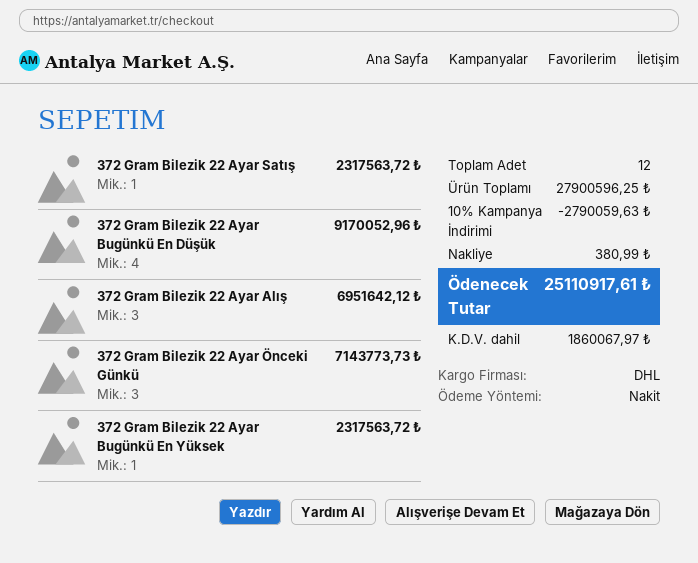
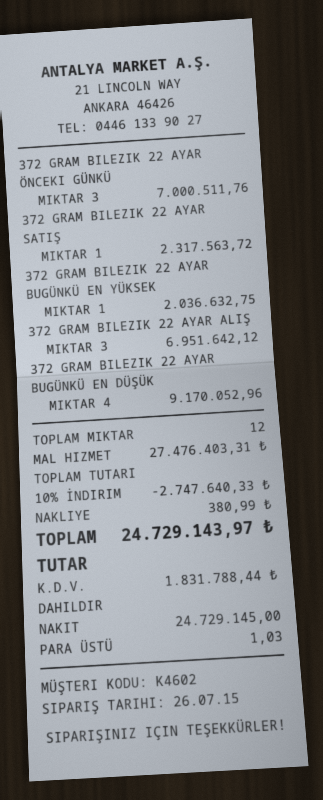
372 Gram Bilezik 22 Ayar Önceki Günkü: 3 for 7143773.73 -> 3 for 7000511.76
372 Gram Bilezik 22 Ayar Bugünkü En Yüksek: 1 for 2317563.72 -> 1 for 2036632.75
subtotal: 27900596.25 -> 27476403.31
discount: 10% = 2790059.63 -> 10% = 2747640.33
tax: 1860067.97 -> 1831788.44
total: 25110917.61 -> 24729143.97

